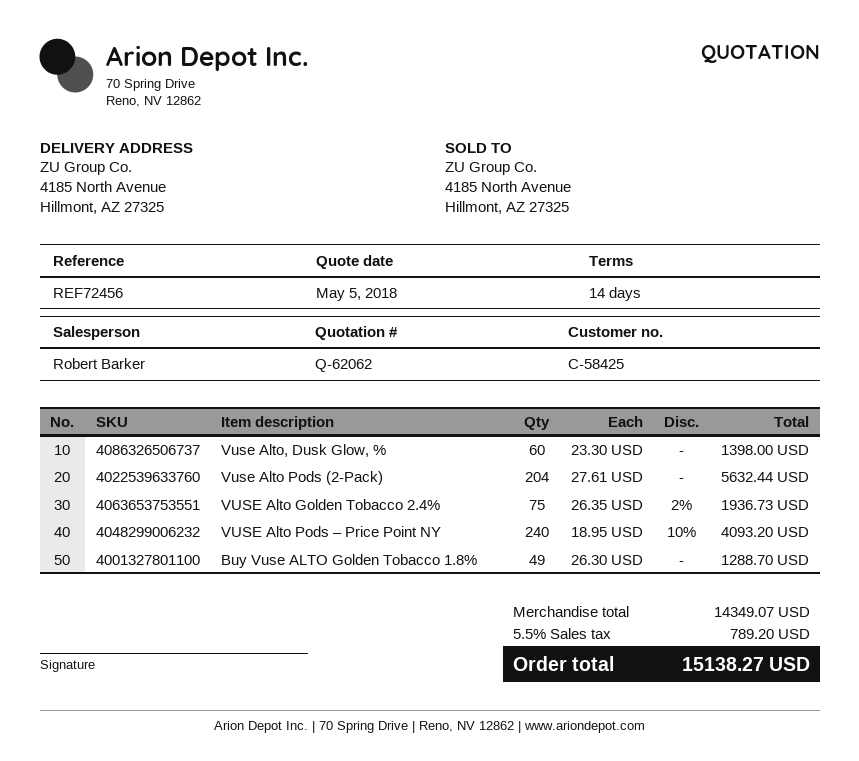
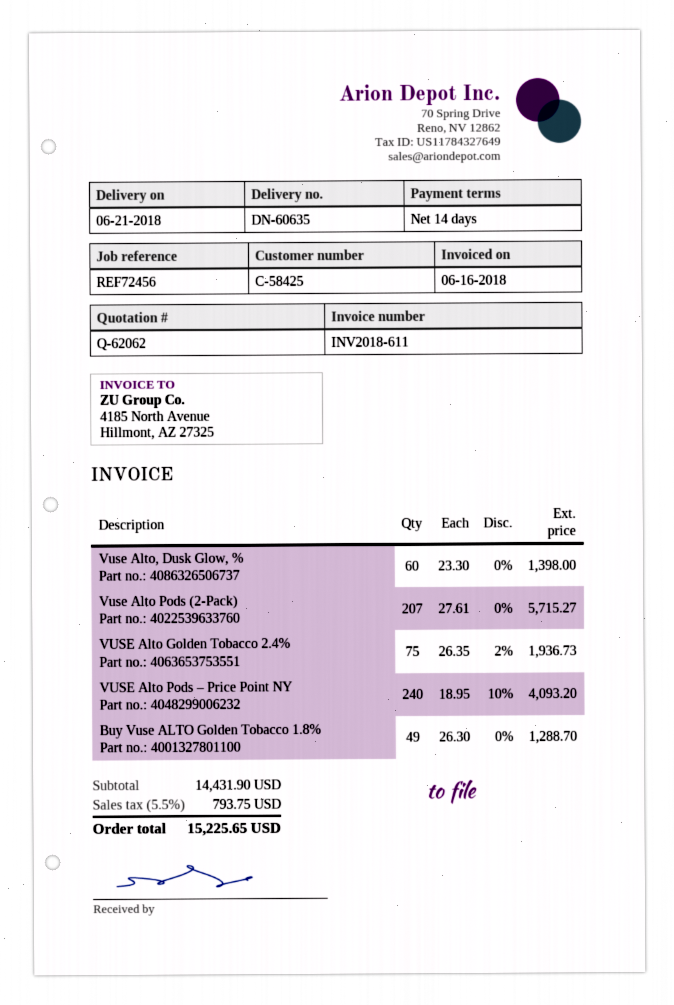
Vuse Alto Pods (2-Pack): 204 x 27.61 = 5632.44 -> 207 x 27.61 = 5715.27
subtotal: 14349.07 -> 14431.90
tax: 5.5% = 789.20 -> 5.5% = 793.75
total: 15138.27 -> 15225.65

